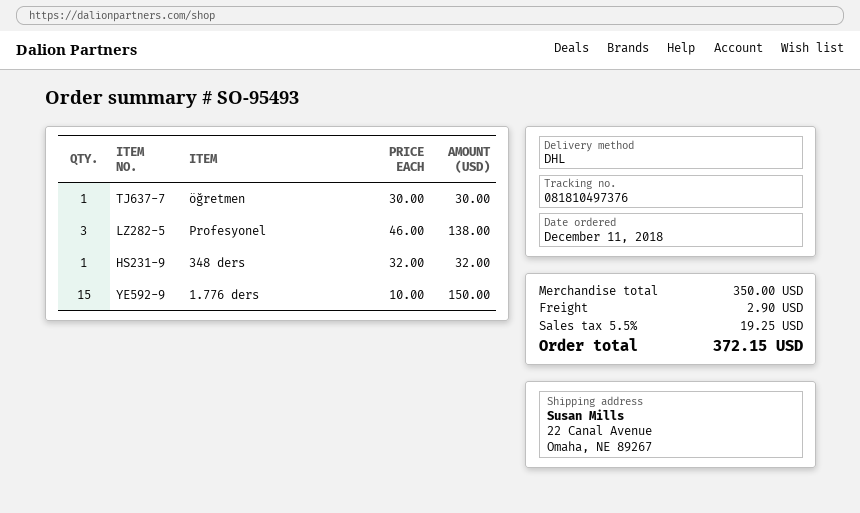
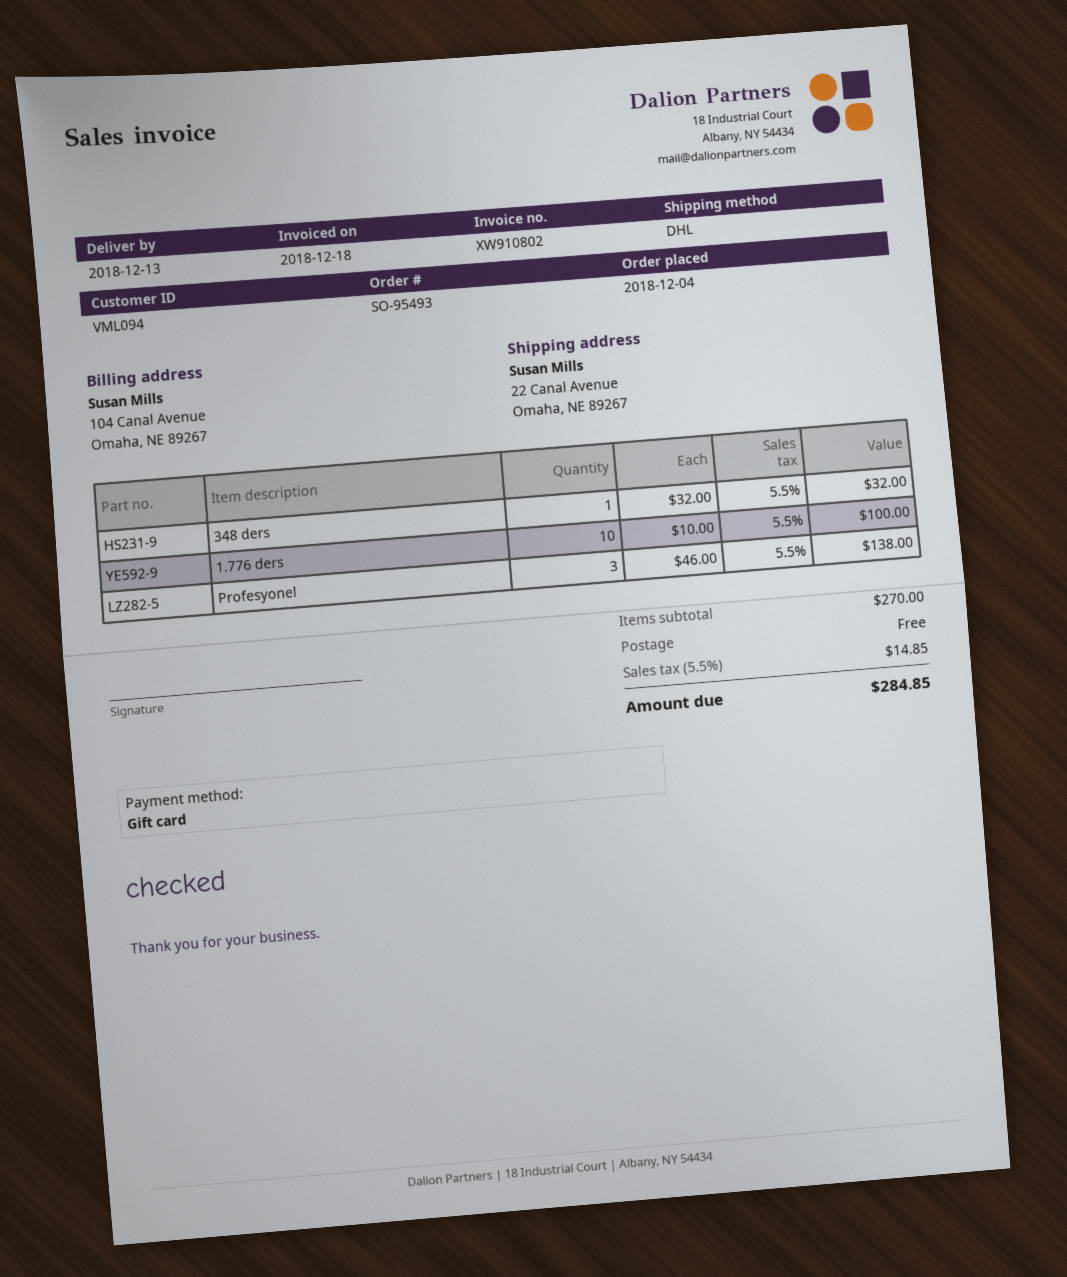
order date: 2018-12-11 -> 2018-12-04
öğretmen: 1 x 30.00 = 30.00 -> none
1.776 ders: 15 x 10.00 = 150.00 -> 10 x 10.00 = 100.00
subtotal: 350.00 -> 270.00
shipping: 2.90 -> 0.00
tax: 5.5% = 19.25 -> 5.5% = 14.85
total: 372.15 -> 284.85

